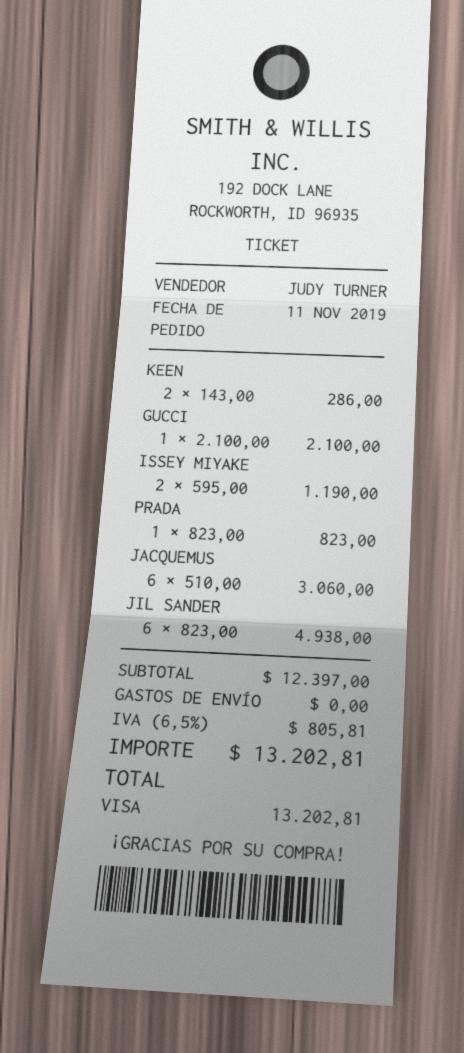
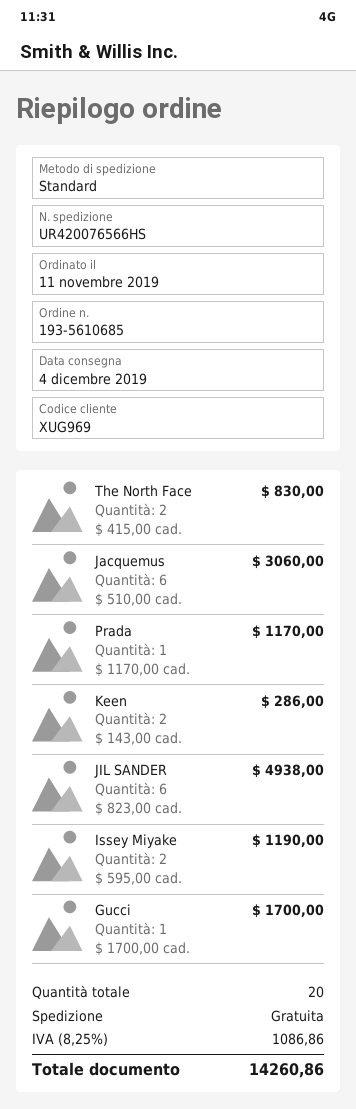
GUCCI: 1 x 2100.00 = 2100.00 -> 1 x 1700.00 = 1700.00
PRADA: 1 x 823.00 = 823.00 -> 1 x 1170.00 = 1170.00
The North Face: none -> 2 x 415.00 = 830.00
tax: 6.5% = 805.81 -> 8.25% = 1086.86
total: 13202.81 -> 14260.86

